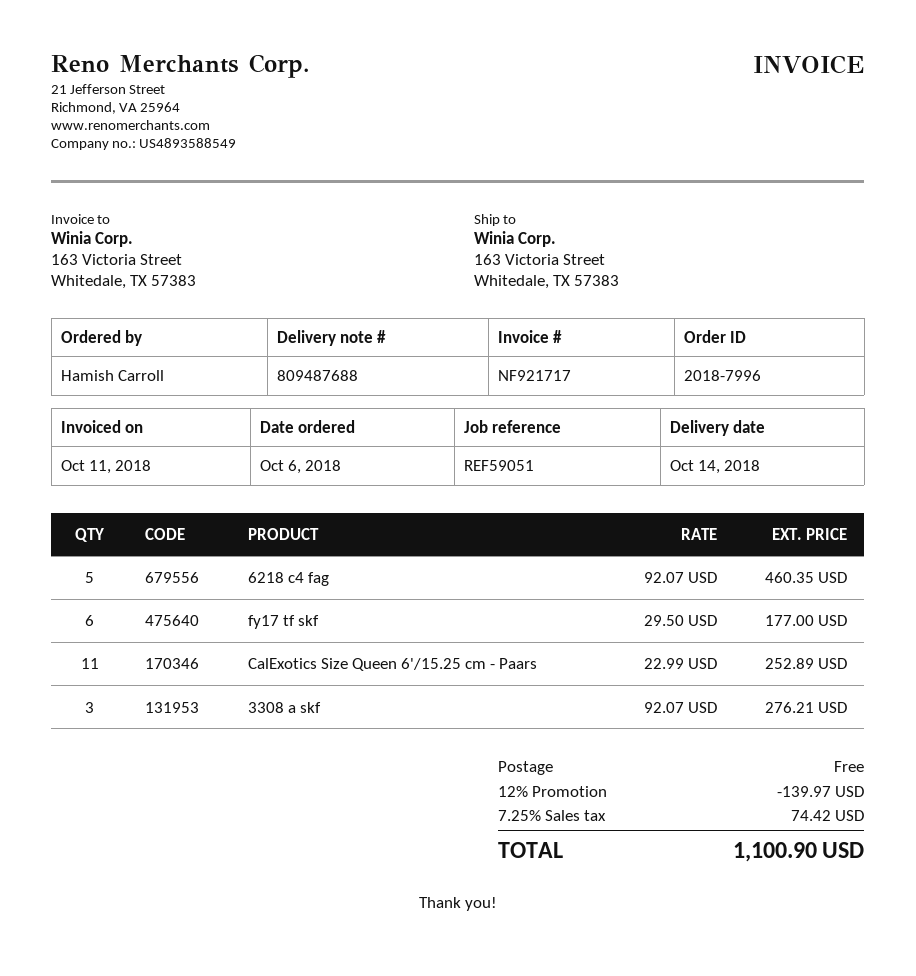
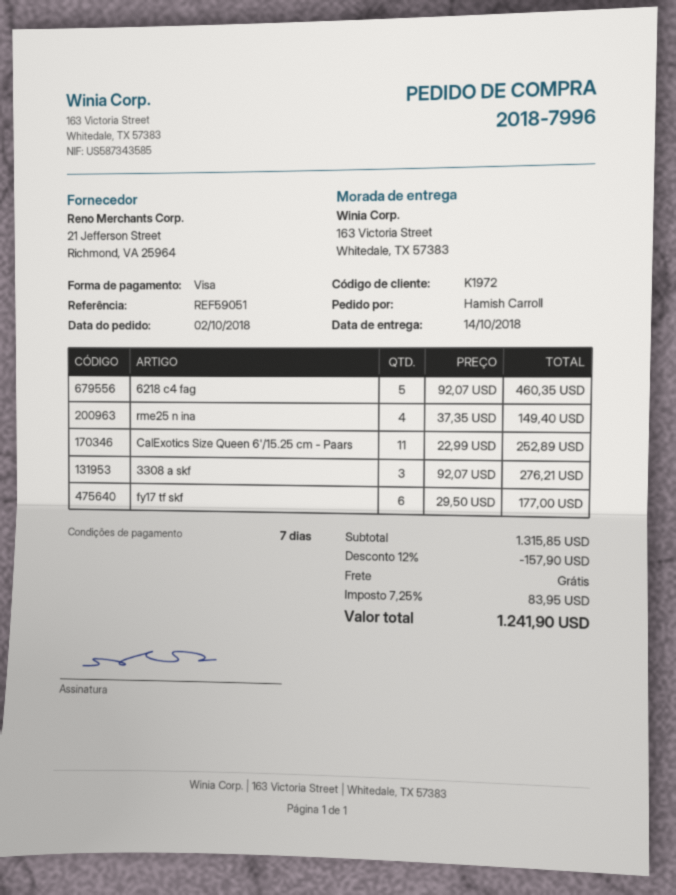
order date: 2018-10-06 -> 2018-10-02
rme25 n ina: none -> 4 x 37.35 = 149.40
discount: 12% = 139.97 -> 12% = 157.90
tax: 7.25% = 74.42 -> 7.25% = 83.95
total: 1100.90 -> 1241.90

